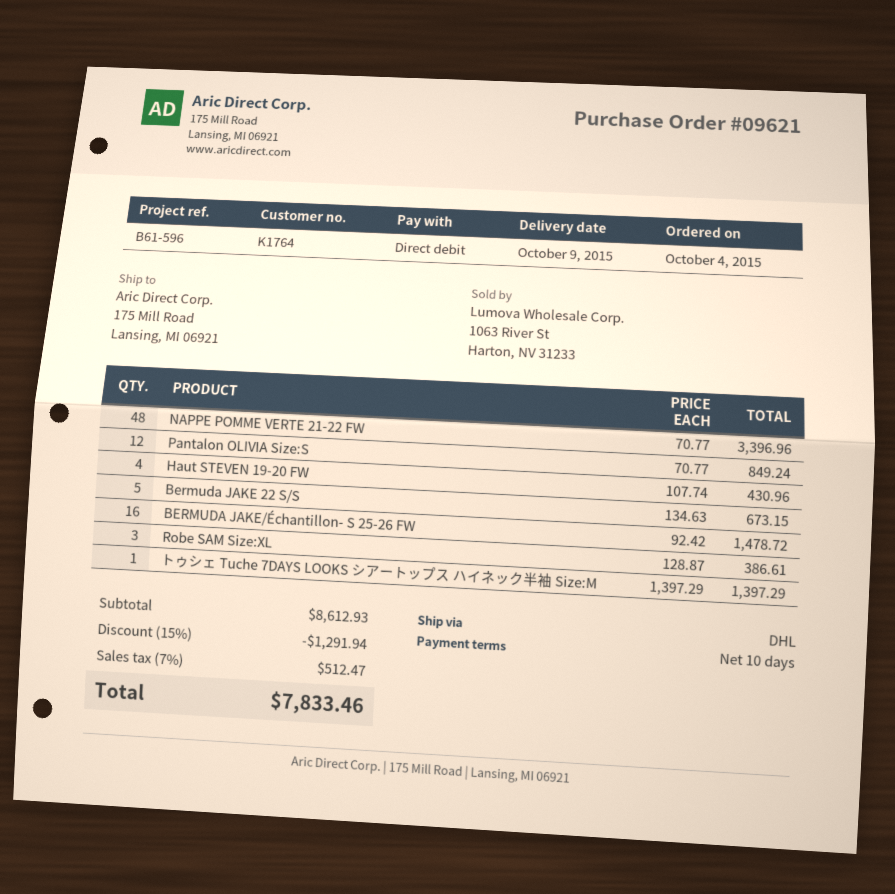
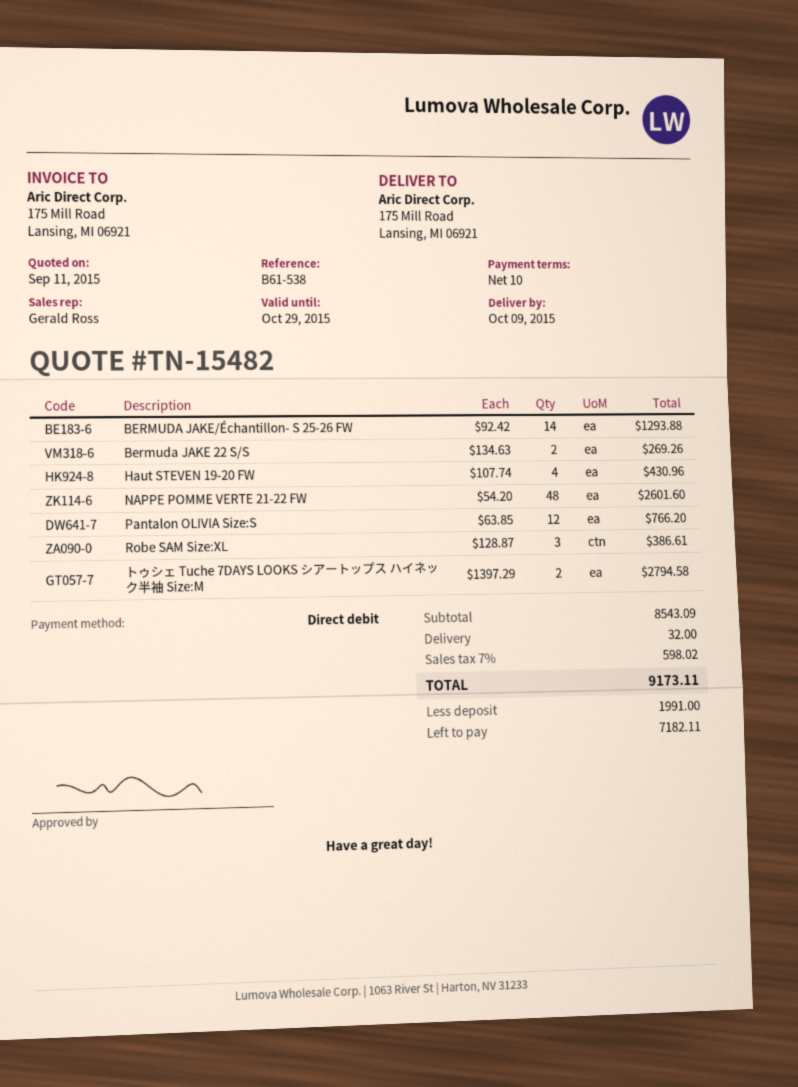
reference: B61-596 -> B61-538
NAPPE POMME VERTE 21-22 FW: 48 x 70.77 = 3396.96 -> 48 x 54.20 = 2601.60
Pantalon OLIVIA Size:S: 12 x 70.77 = 849.24 -> 12 x 63.85 = 766.20
Bermuda JAKE 22 S/S: 5 x 134.63 = 673.15 -> 2 x 134.63 = 269.26
BERMUDA JAKE/Échantillon- S 25-26 FW: 16 x 92.42 = 1478.72 -> 14 x 92.42 = 1293.88
トゥシェ Tuche 7DAYS LOOKS シアートップス ハイネック半袖 Size:M: 1 x 1397.29 = 1397.29 -> 2 x 1397.29 = 2794.58
subtotal: 8612.93 -> 8543.09
discount: 15% = 1291.94 -> none
shipping: none -> 32.00
tax: 7% = 512.47 -> 7% = 598.02
total: 7833.46 -> 9173.11

